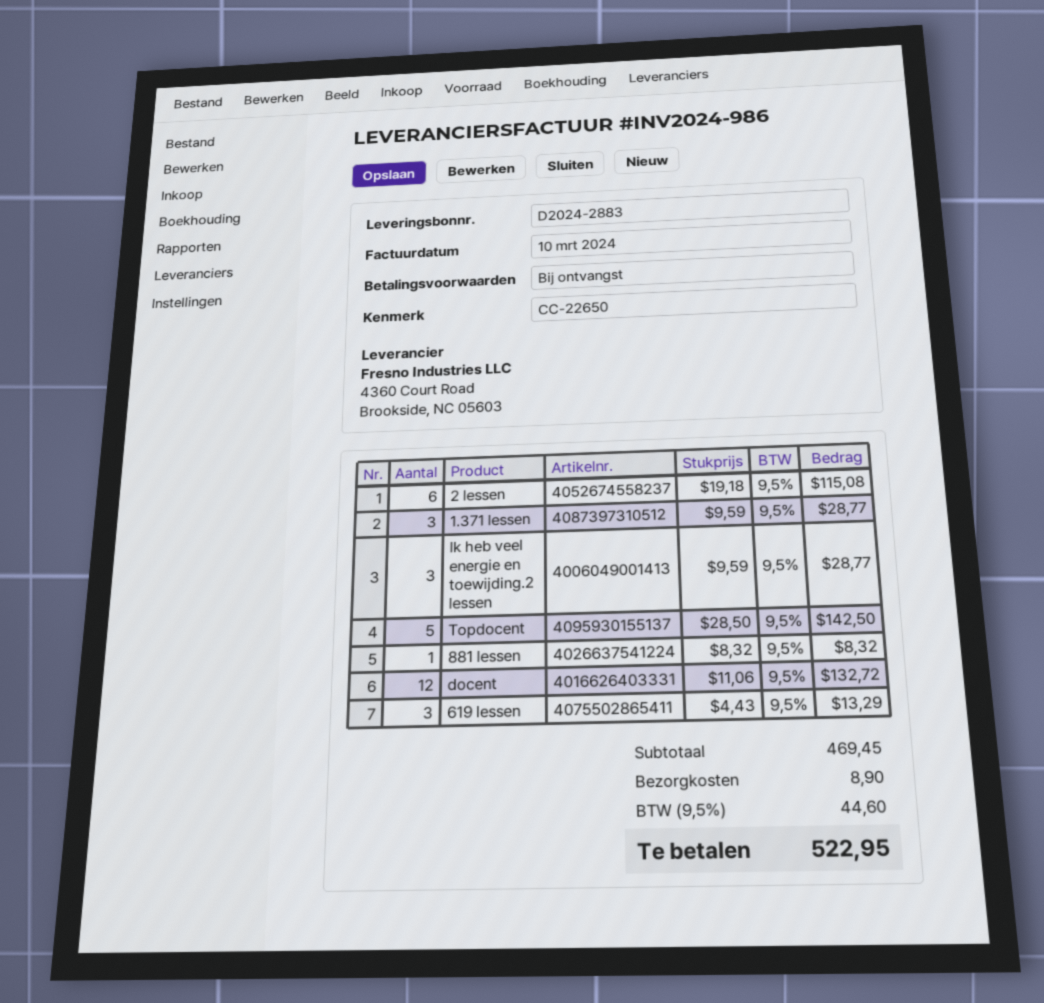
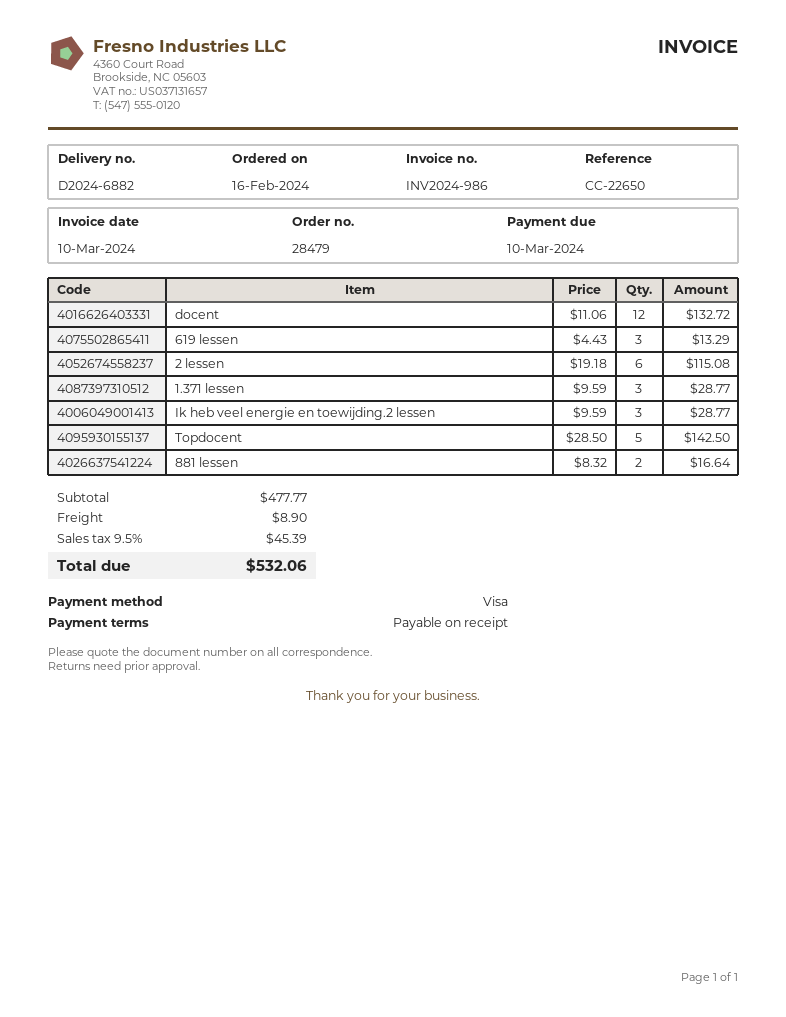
delivery note number: D2024-2883 -> D2024-6882
881 lessen: 1 x 8.32 = 8.32 -> 2 x 8.32 = 16.64
subtotal: 469.45 -> 477.77
tax: 9.5% = 44.60 -> 9.5% = 45.39
total: 522.95 -> 532.06

